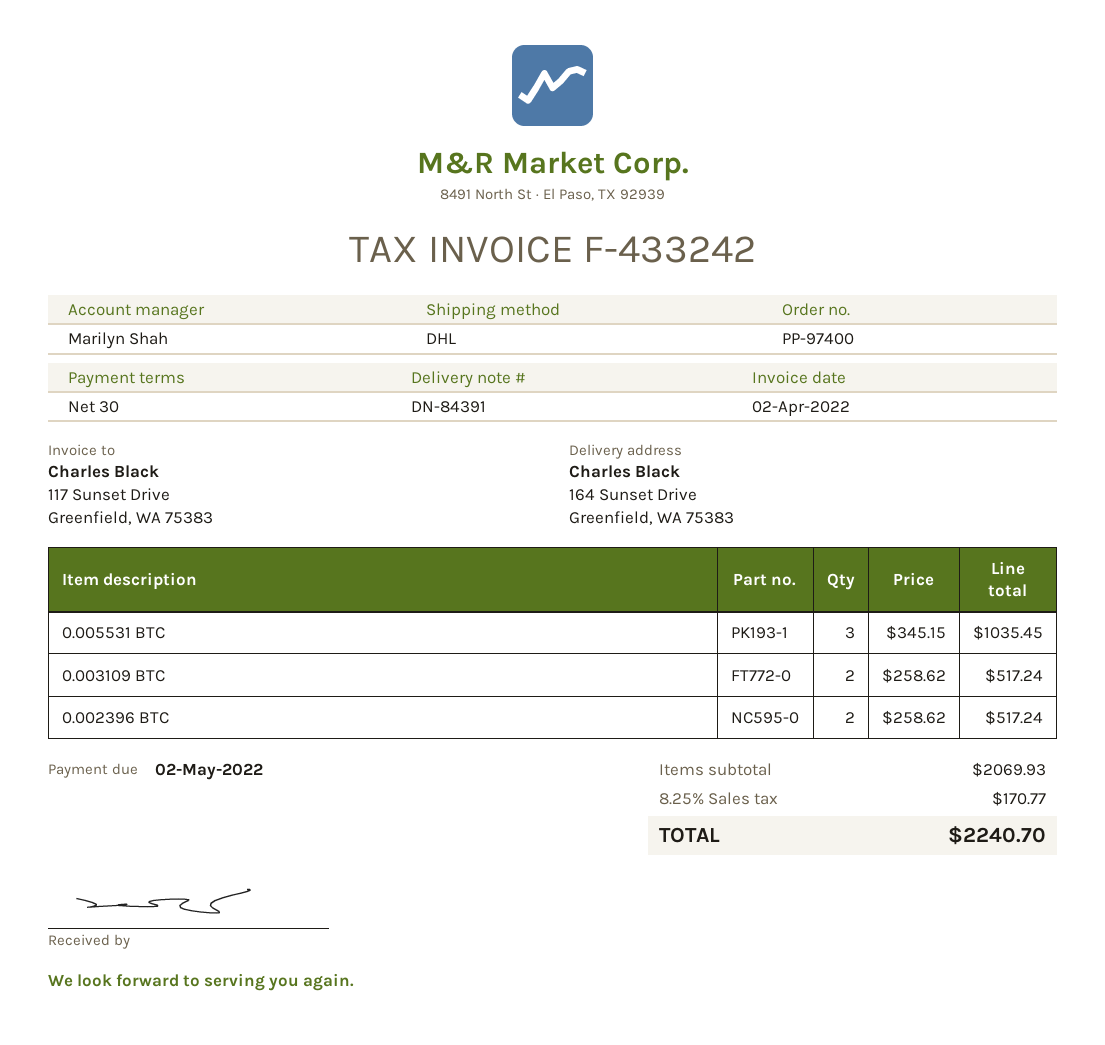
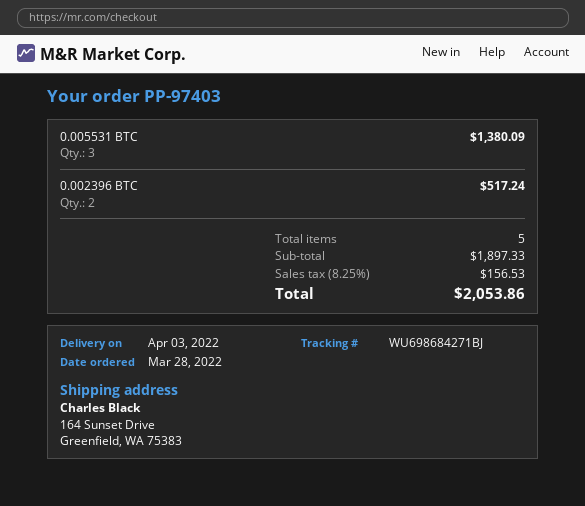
order number: PP-97400 -> PP-97403
0.005531 BTC: 3 for 1035.45 -> 3 for 1380.09
0.003109 BTC: 2 for 517.24 -> none
subtotal: 2069.93 -> 1897.33
tax: 8.25% = 170.77 -> 8.25% = 156.53
total: 2240.70 -> 2053.86

